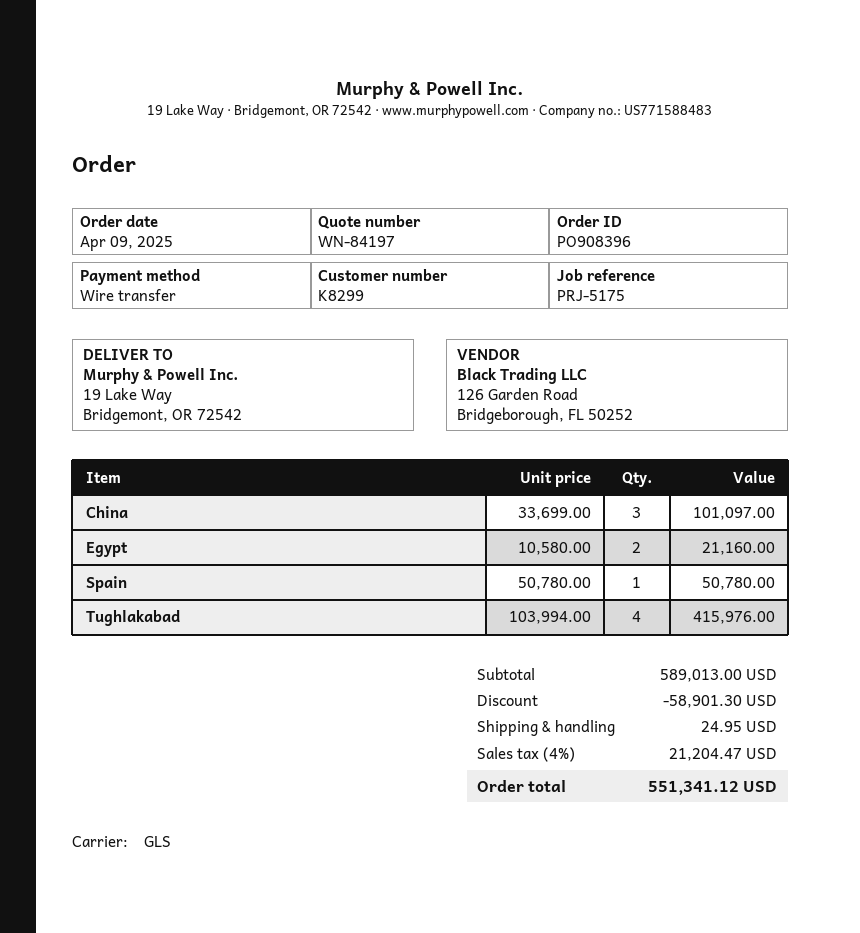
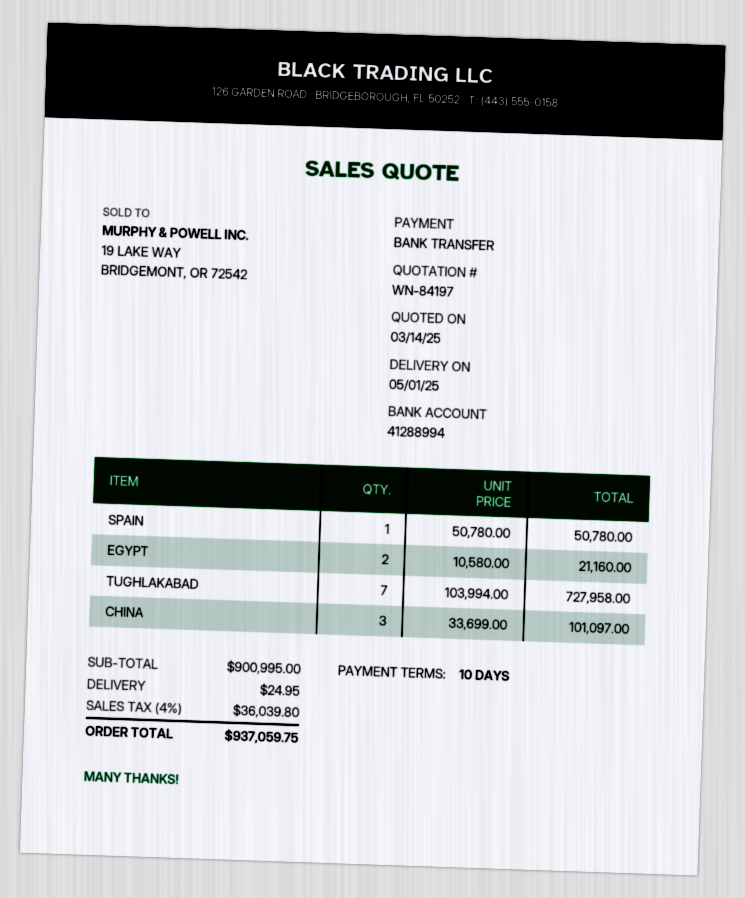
Tughlakabad: 4 x 103994.00 = 415976.00 -> 7 x 103994.00 = 727958.00
subtotal: 589013.00 -> 900995.00
discount: 58901.30 -> none
tax: 4% = 21204.47 -> 4% = 36039.80
total: 551341.12 -> 937059.75

